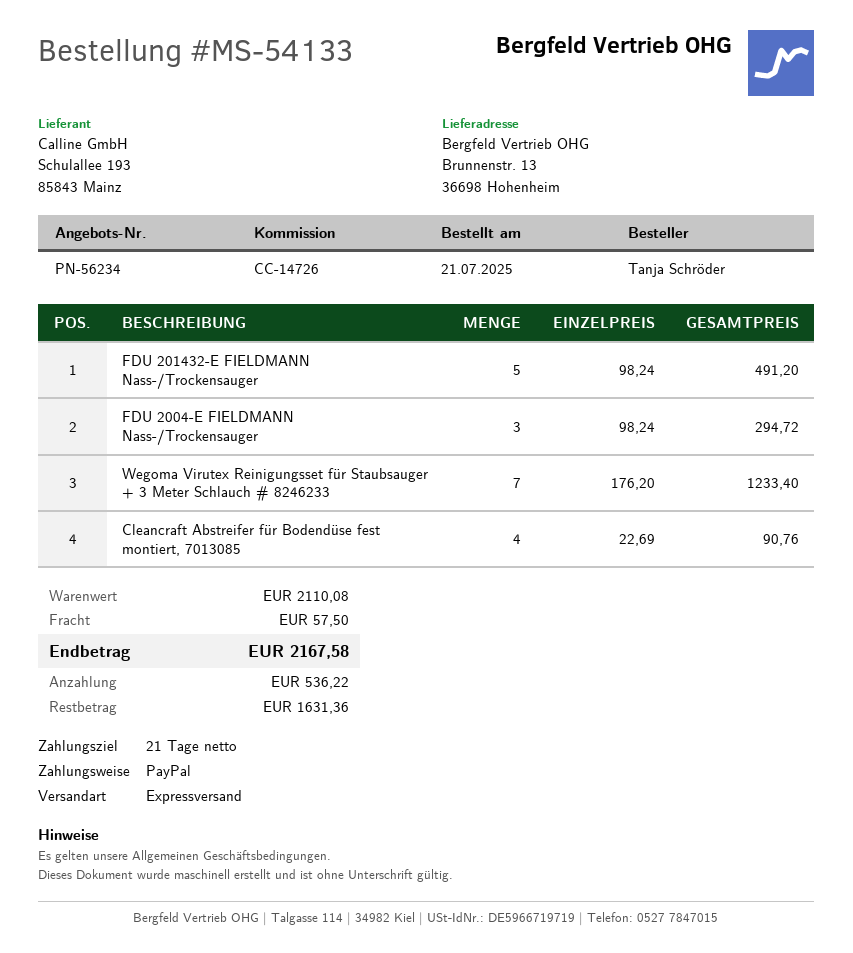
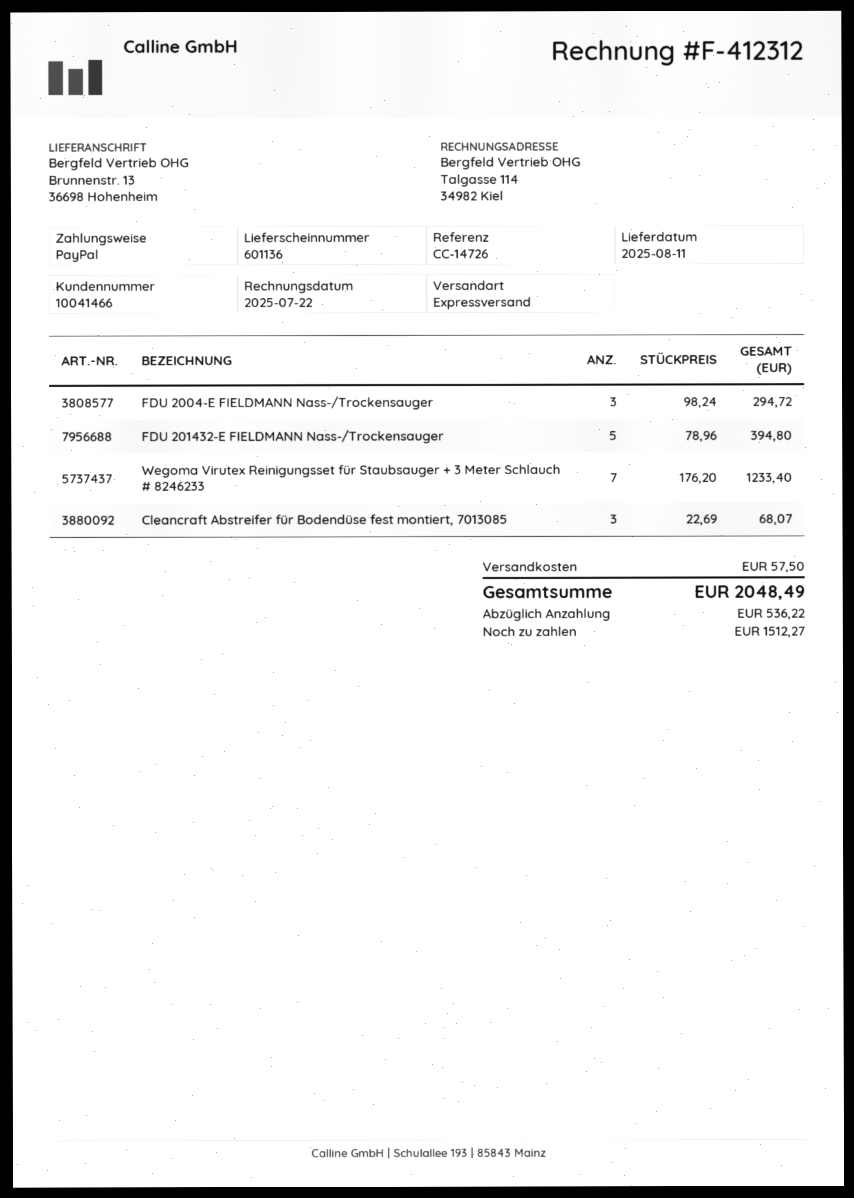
FDU 201432-E FIELDMANN Nass-/Trockensauger: 5 x 98.24 = 491.20 -> 5 x 78.96 = 394.80
Cleancraft Abstreifer für Bodendüse fest montiert, 7013085: 4 x 22.69 = 90.76 -> 3 x 22.69 = 68.07
total: 2167.58 -> 2048.49
balance: 1631.36 -> 1512.27

